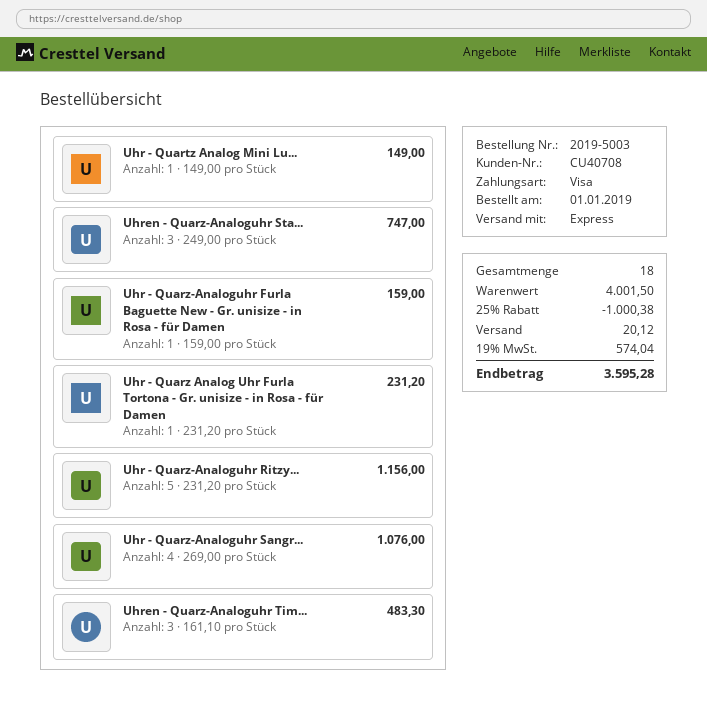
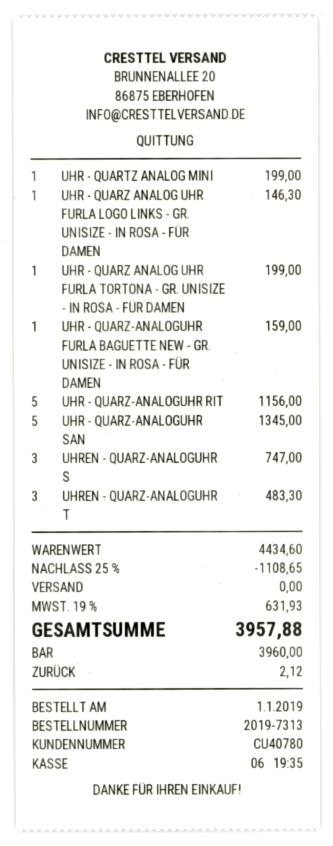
order number: 2019-5003 -> 2019-7313
customer number: CU40708 -> CU40780
payment method: Visa -> cash
Uhr - Quartz Analog Mini Lu...: 1 for 149.00 -> 1 for 199.00
Uhr - Quarz Analog Uhr Furla Tortona - Gr. unisize - in Rosa - für Damen: 1 for 231.20 -> 1 for 199.00
Uhr - Quarz-Analoguhr Sangr...: 4 for 1076.00 -> 5 for 1345.00
UHR - QUARZ ANALOG UHR FURLA LOGO LINKS - GR. UNISIZE - IN ROSA - FÜR DAMEN: none -> 1 for 146.30
subtotal: 4001.50 -> 4434.60
discount: 25% = 1000.38 -> 25% = 1108.65
shipping: 20.12 -> 0.00
tax: 19% = 574.04 -> 19% = 631.93
total: 3595.28 -> 3957.88

